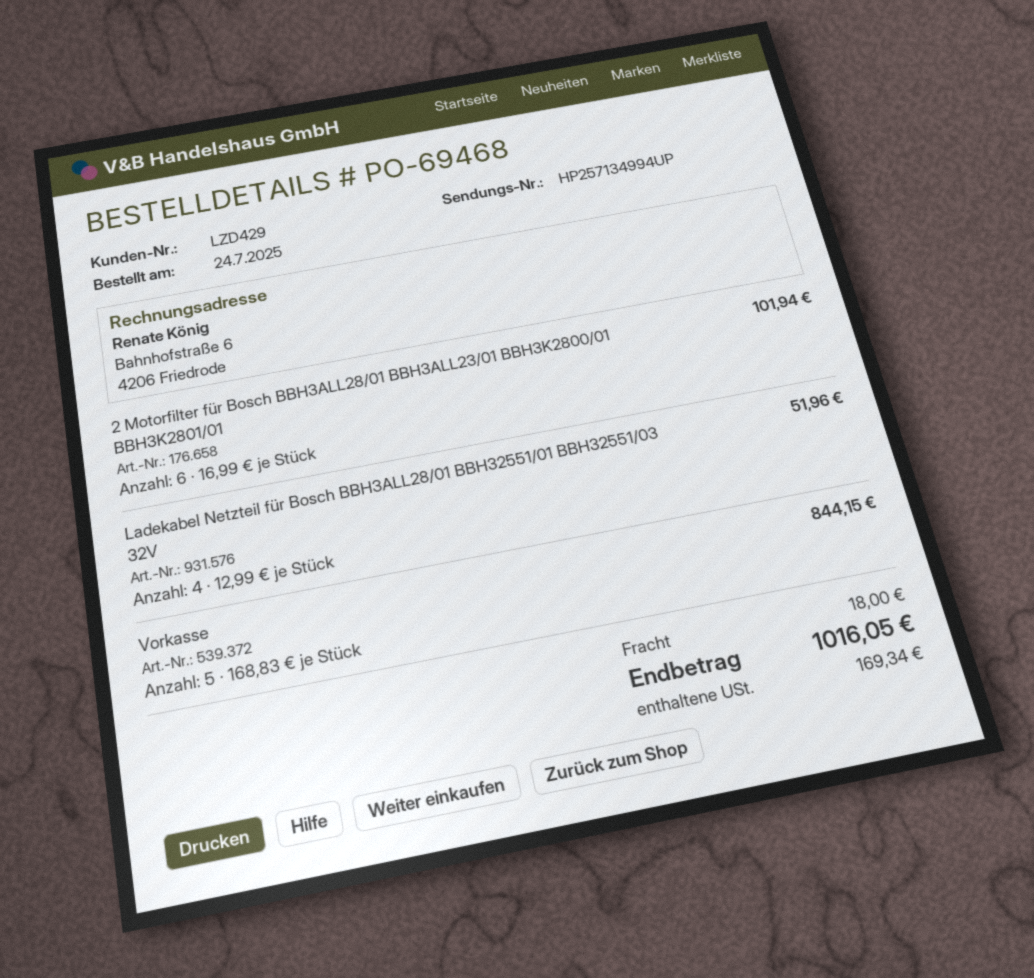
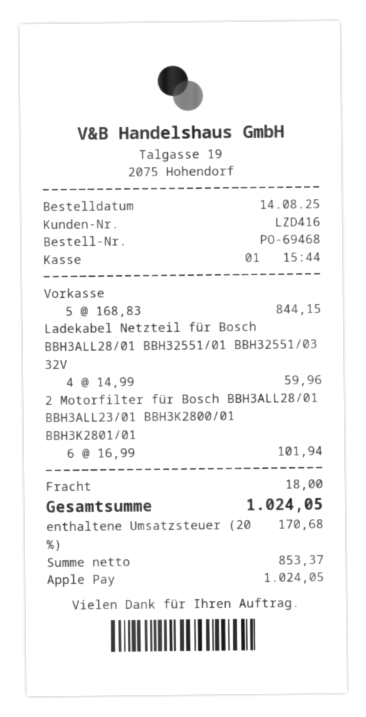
order date: 2025-07-24 -> 2025-08-14
customer number: LZD429 -> LZD416
Ladekabel Netzteil für Bosch BBH3ALL28/01 BBH32551/01 BBH32551/03 32V: 4 x 12.99 = 51.96 -> 4 x 14.99 = 59.96
tax: 169.34 -> 170.68
total: 1016.05 -> 1024.05

